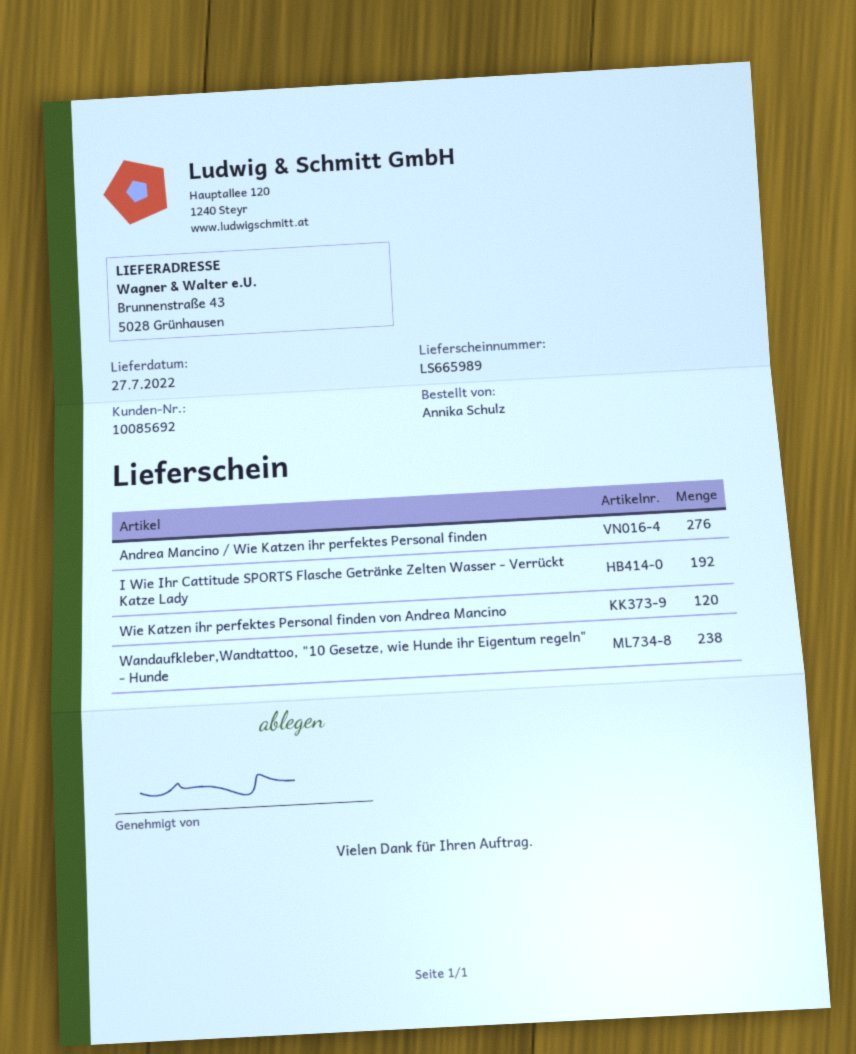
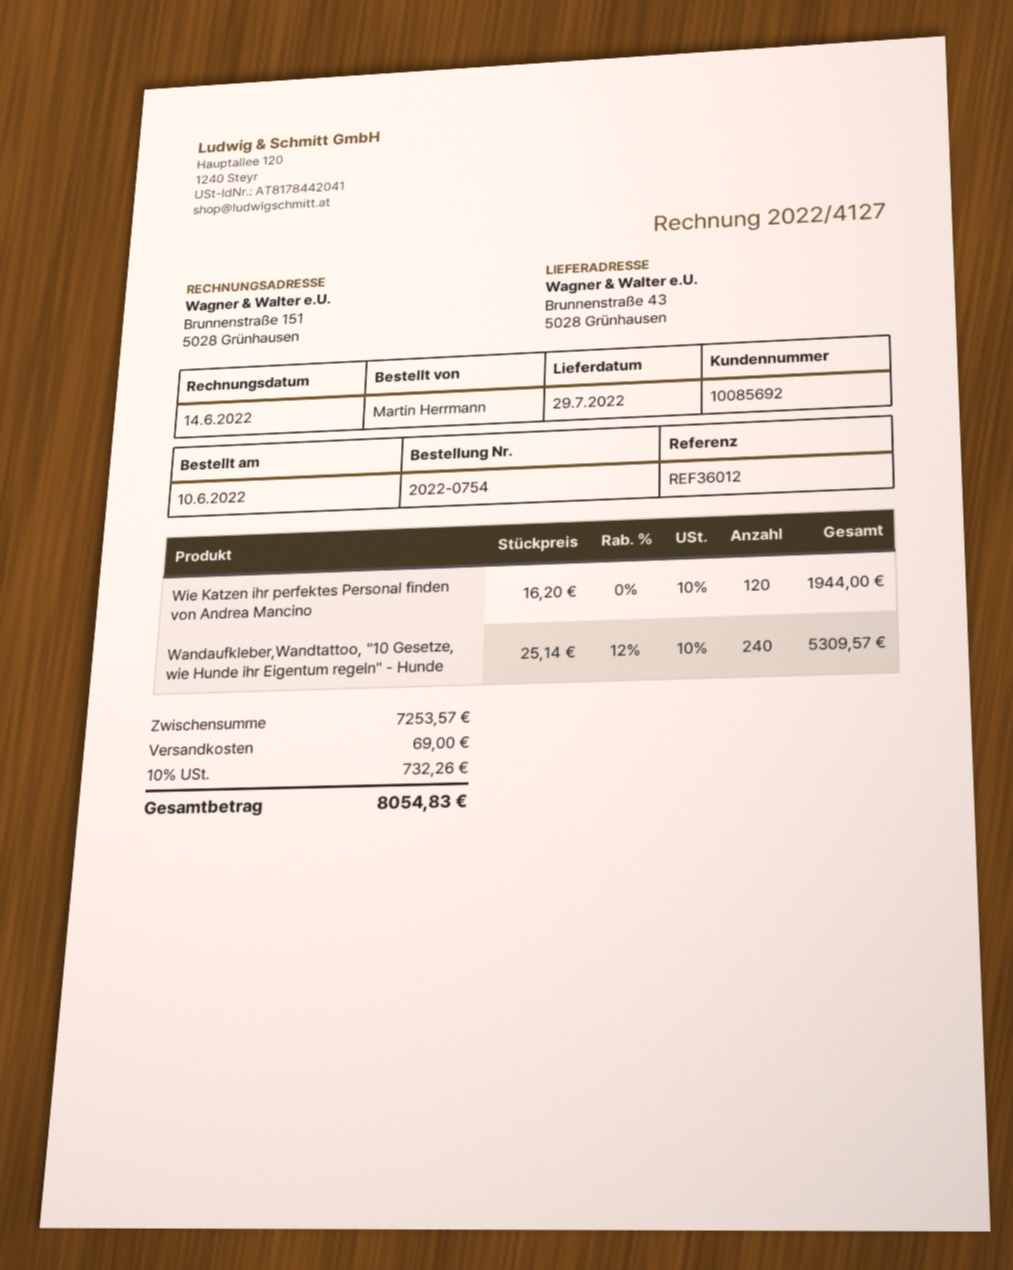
delivery date: 2022-07-27 -> 2022-07-29
ordered by: Annika Schulz -> Martin Herrmann
Andrea Mancino / Wie Katzen ihr perfektes Personal finden: 276 -> none
I Wie Ihr Cattitude SPORTS Flasche Getränke Zelten Wasser - Verrückt Katze Lady: 192 -> none
Wandaufkleber,Wandtattoo, "10 Gesetze, wie Hunde ihr Eigentum regeln" - Hunde: 238 -> 240

